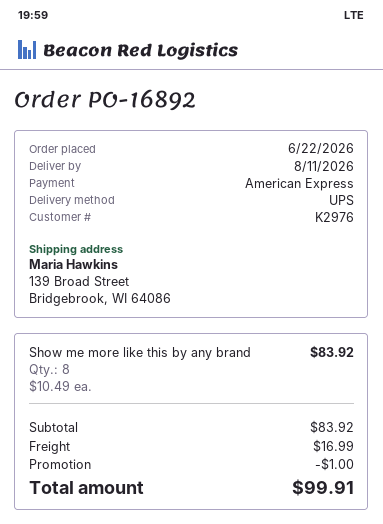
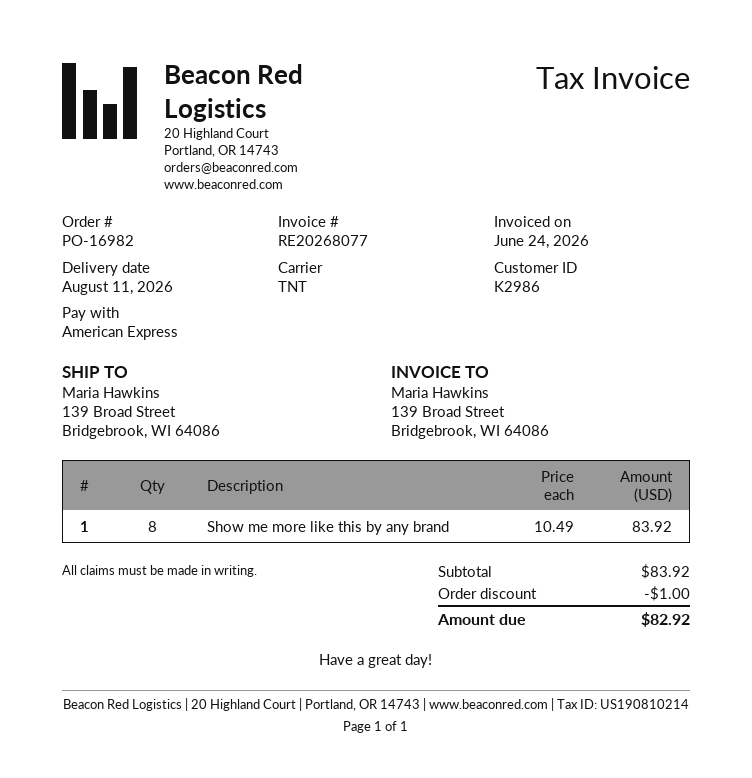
order number: PO-16892 -> PO-16982
customer number: K2976 -> K2986
shipping method: UPS -> TNT
shipping: 16.99 -> none
total: 99.91 -> 82.92

